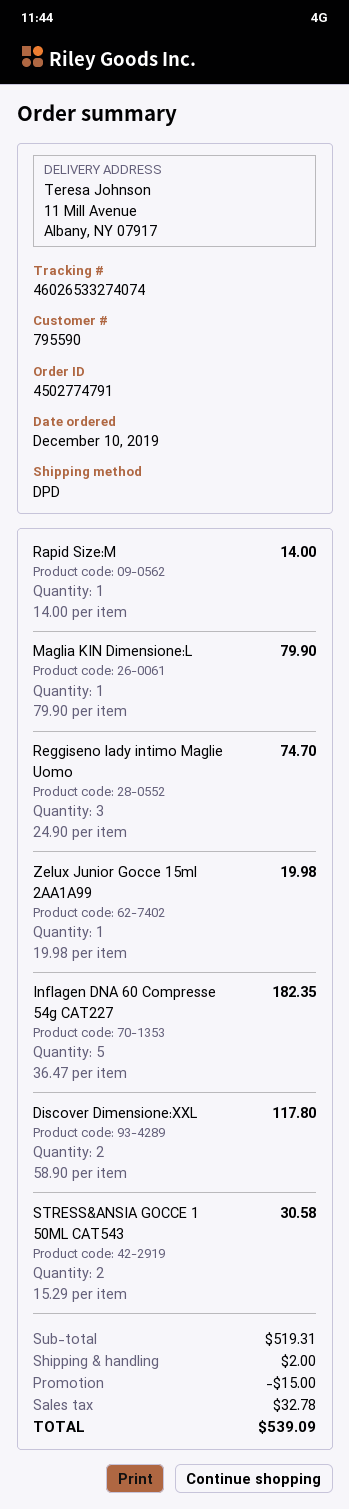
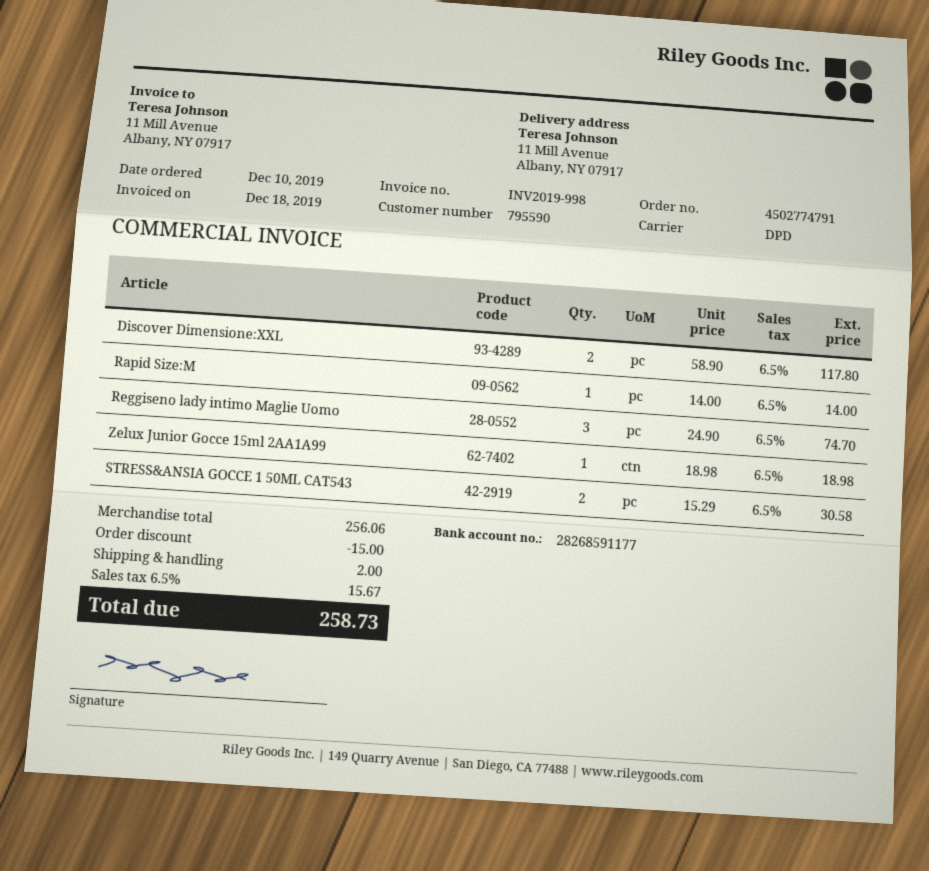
Maglia KIN Dimensione:L: 1 x 79.90 = 79.90 -> none
Zelux Junior Gocce 15ml 2AA1A99: 1 x 19.98 = 19.98 -> 1 x 18.98 = 18.98
Inflagen DNA 60 Compresse 54g CAT227: 5 x 36.47 = 182.35 -> none
subtotal: 519.31 -> 256.06
tax: 32.78 -> 15.67
total: 539.09 -> 258.73

